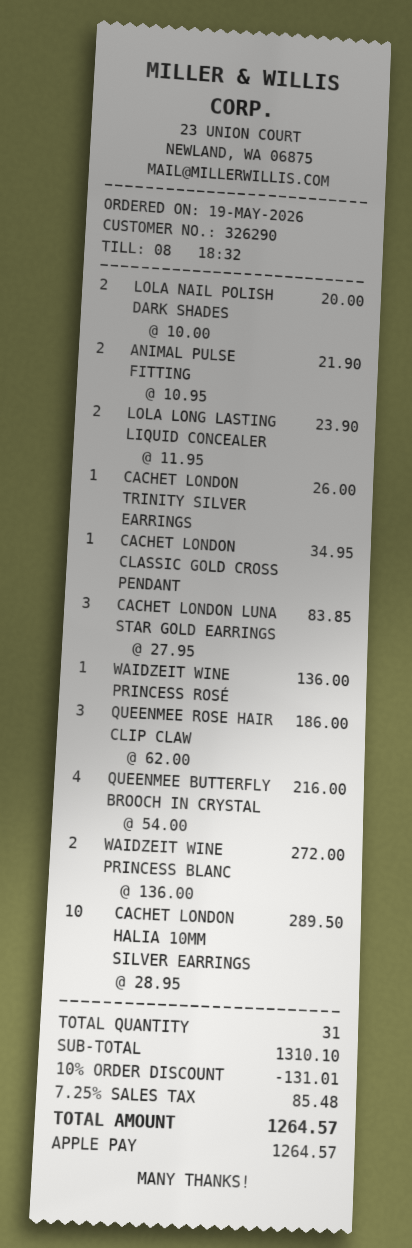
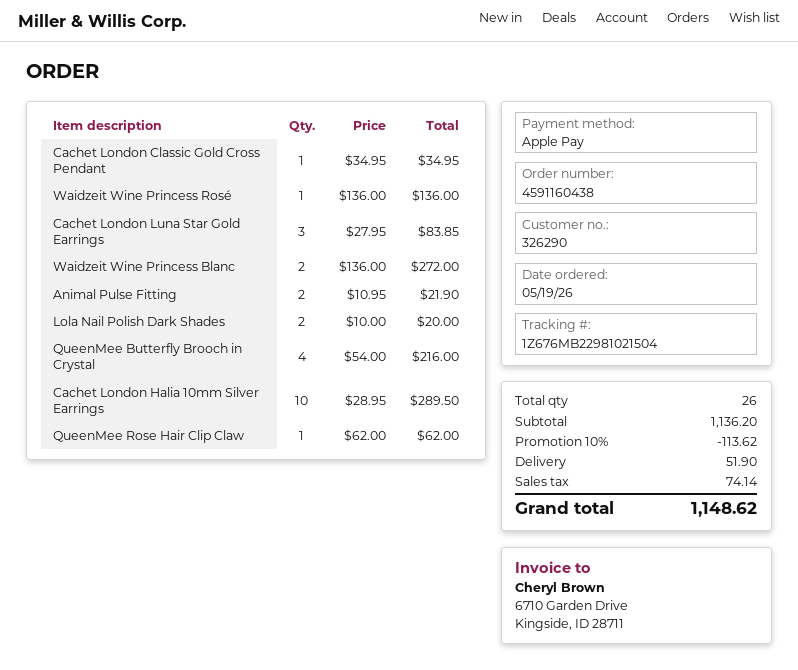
LOLA LONG LASTING LIQUID CONCEALER: 2 x 11.95 = 23.90 -> none
CACHET LONDON TRINITY SILVER EARRINGS: 1 x 26.00 = 26.00 -> none
QUEENMEE ROSE HAIR CLIP CLAW: 3 x 62.00 = 186.00 -> 1 x 62.00 = 62.00
total quantity: 31 -> 26
subtotal: 1310.10 -> 1136.20
discount: 10% = 131.01 -> 10% = 113.62
shipping: none -> 51.90
tax: 85.48 -> 74.14
total: 1264.57 -> 1148.62

